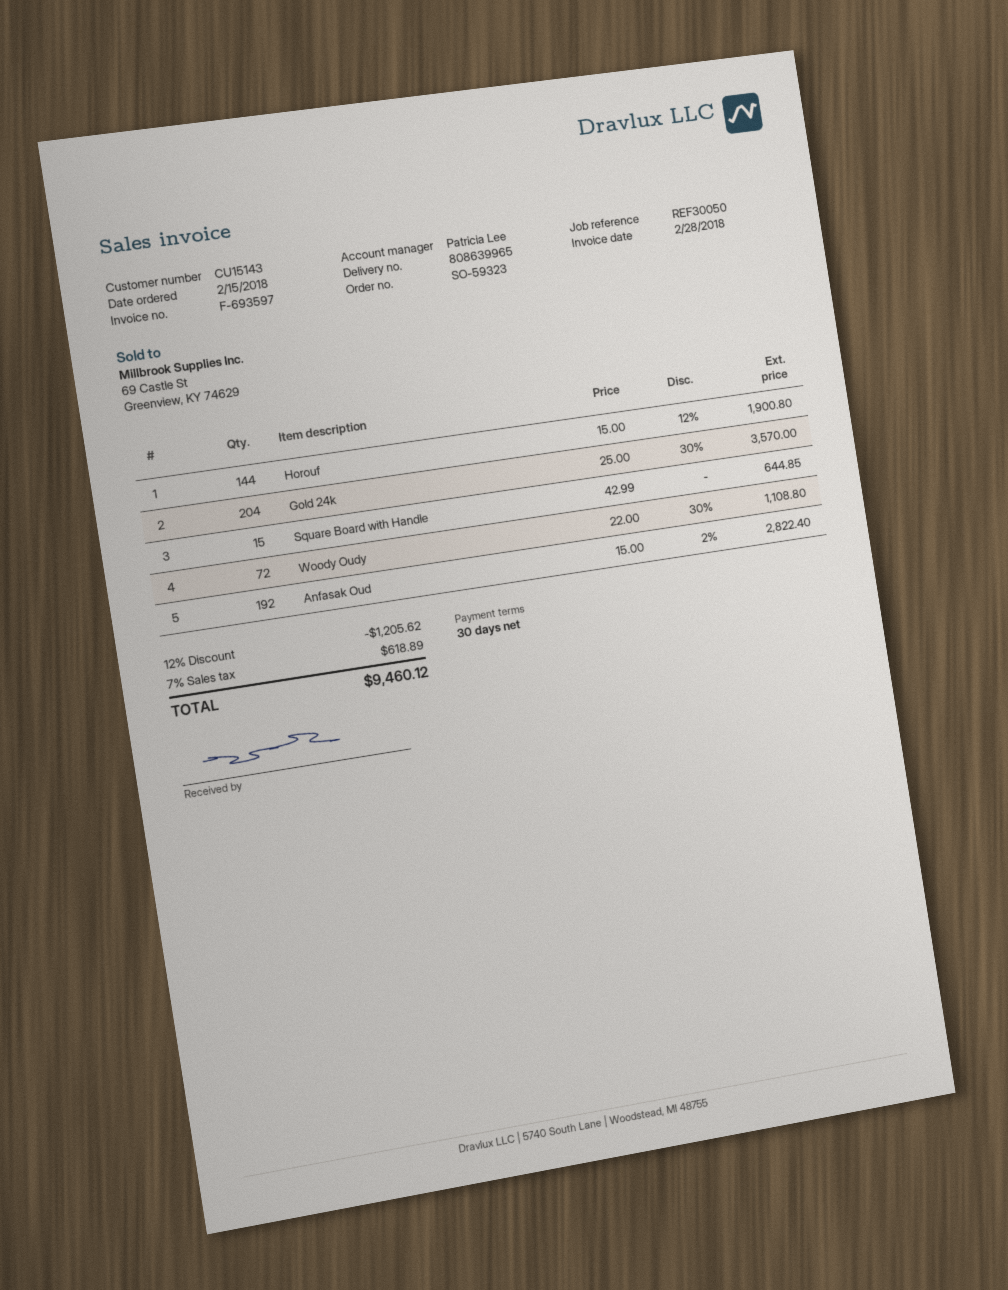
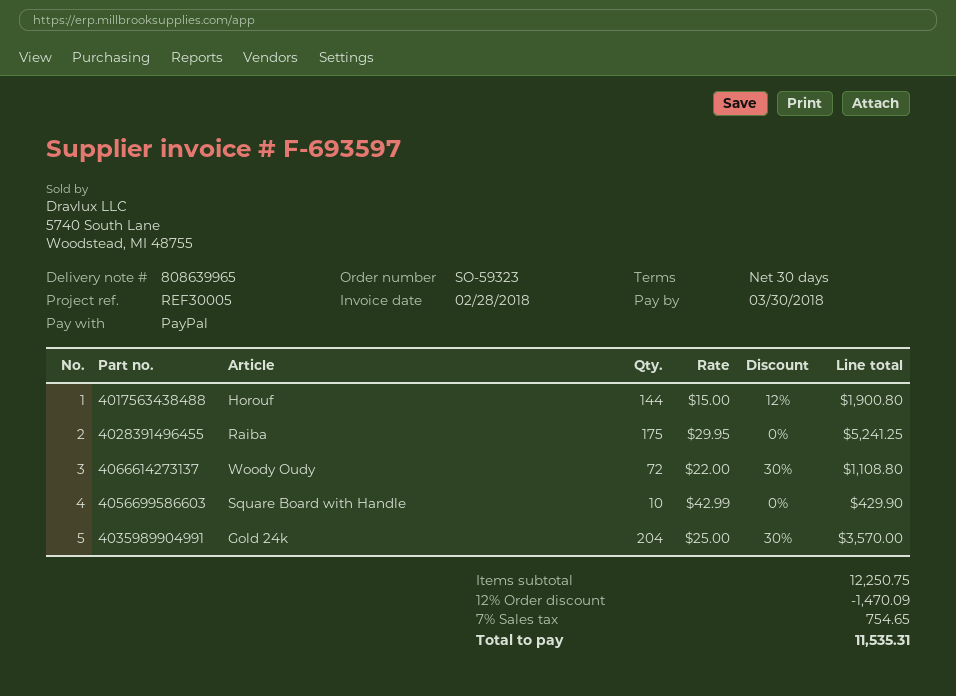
reference: REF30050 -> REF30005
Square Board with Handle: 15 x 42.99 = 644.85 -> 10 x 42.99 = 429.90
Anfasak Oud: 192 x 15.00 - 2% = 2822.40 -> none
Raiba: none -> 175 x 29.95 = 5241.25
discount: 12% = 1205.62 -> 12% = 1470.09
tax: 7% = 618.89 -> 7% = 754.65
total: 9460.12 -> 11535.31

